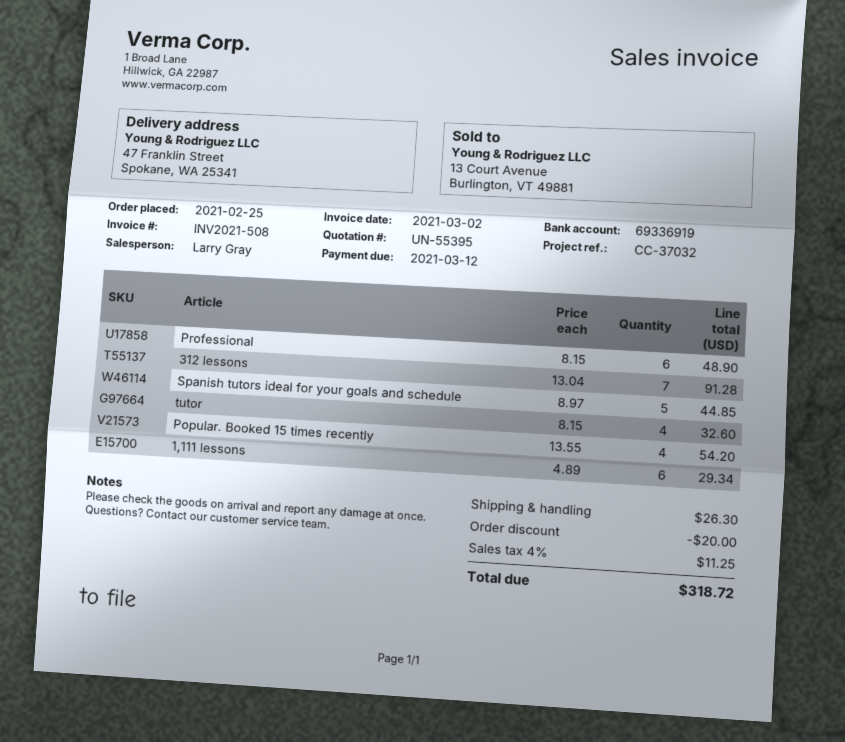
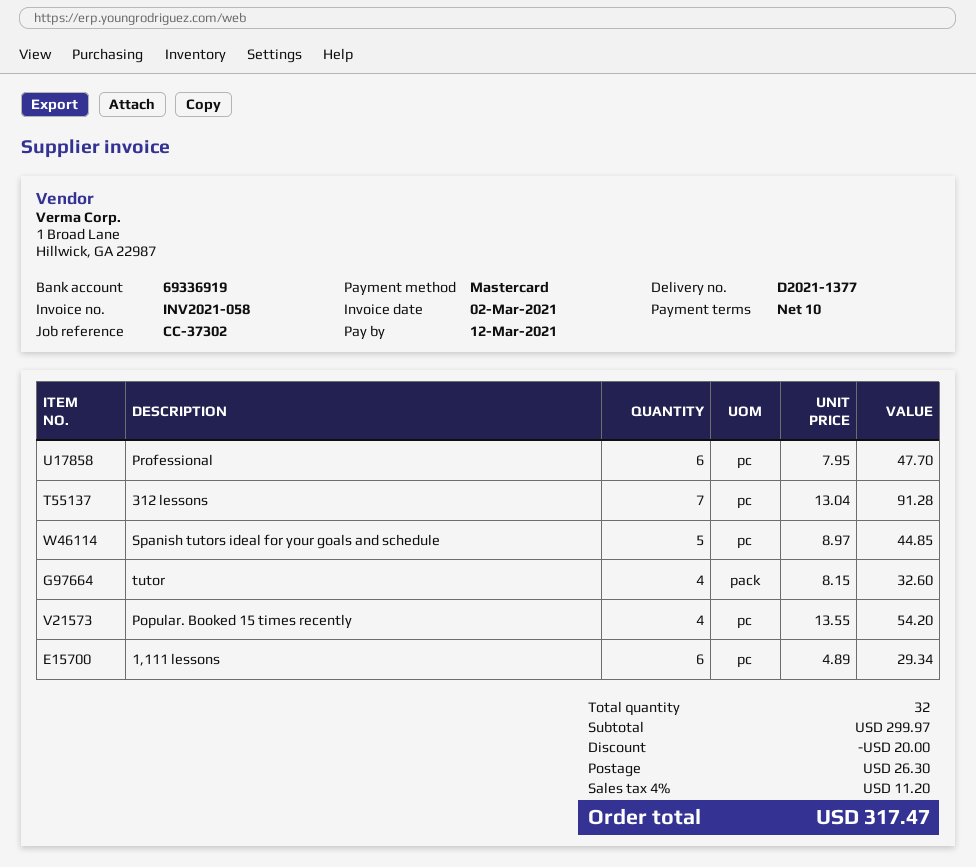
invoice number: INV2021-508 -> INV2021-058
reference: CC-37032 -> CC-37302
Professional: 6 x 8.15 = 48.90 -> 6 x 7.95 = 47.70
tax: 4% = 11.25 -> 4% = 11.20
total: 318.72 -> 317.47

